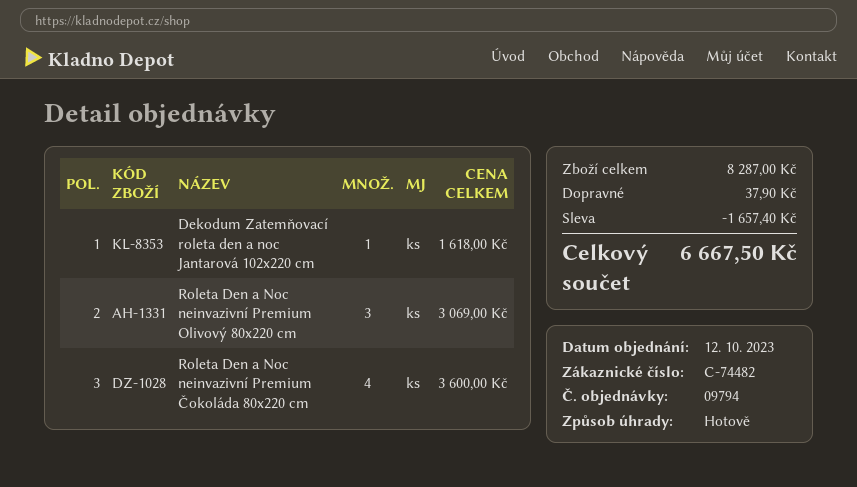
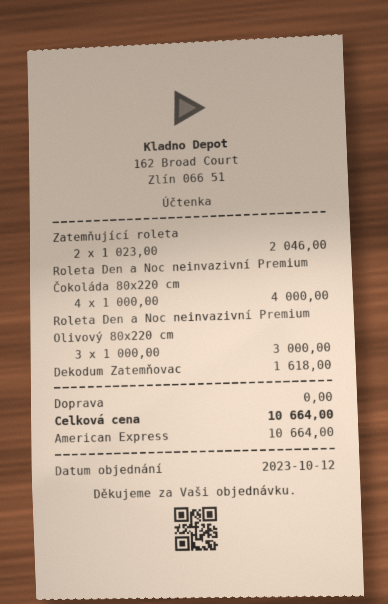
payment method: cash -> American Express
Roleta Den a Noc neinvazivní Premium Olivový 80x220 cm: 3 for 3069.00 -> 3 for 3000.00
Roleta Den a Noc neinvazivní Premium Čokoláda 80x220 cm: 4 for 3600.00 -> 4 for 4000.00
Zatemňující roleta: none -> 2 for 2046.00
discount: 1657.40 -> none
shipping: 37.90 -> 0.00
total: 6667.50 -> 10664.00

